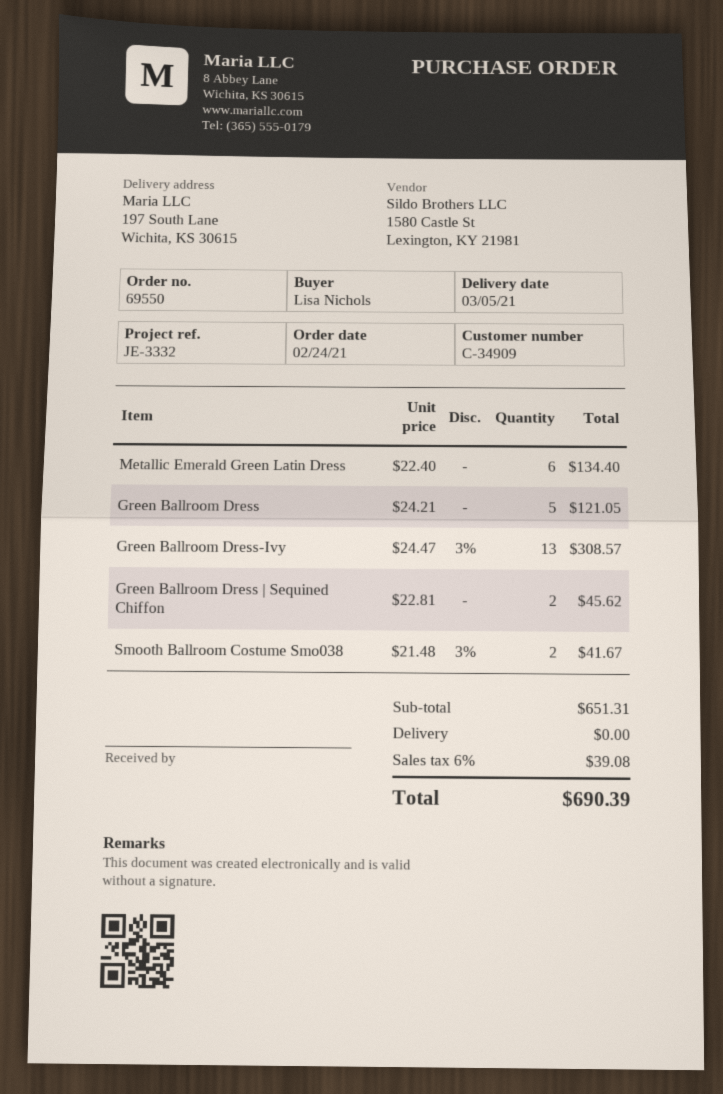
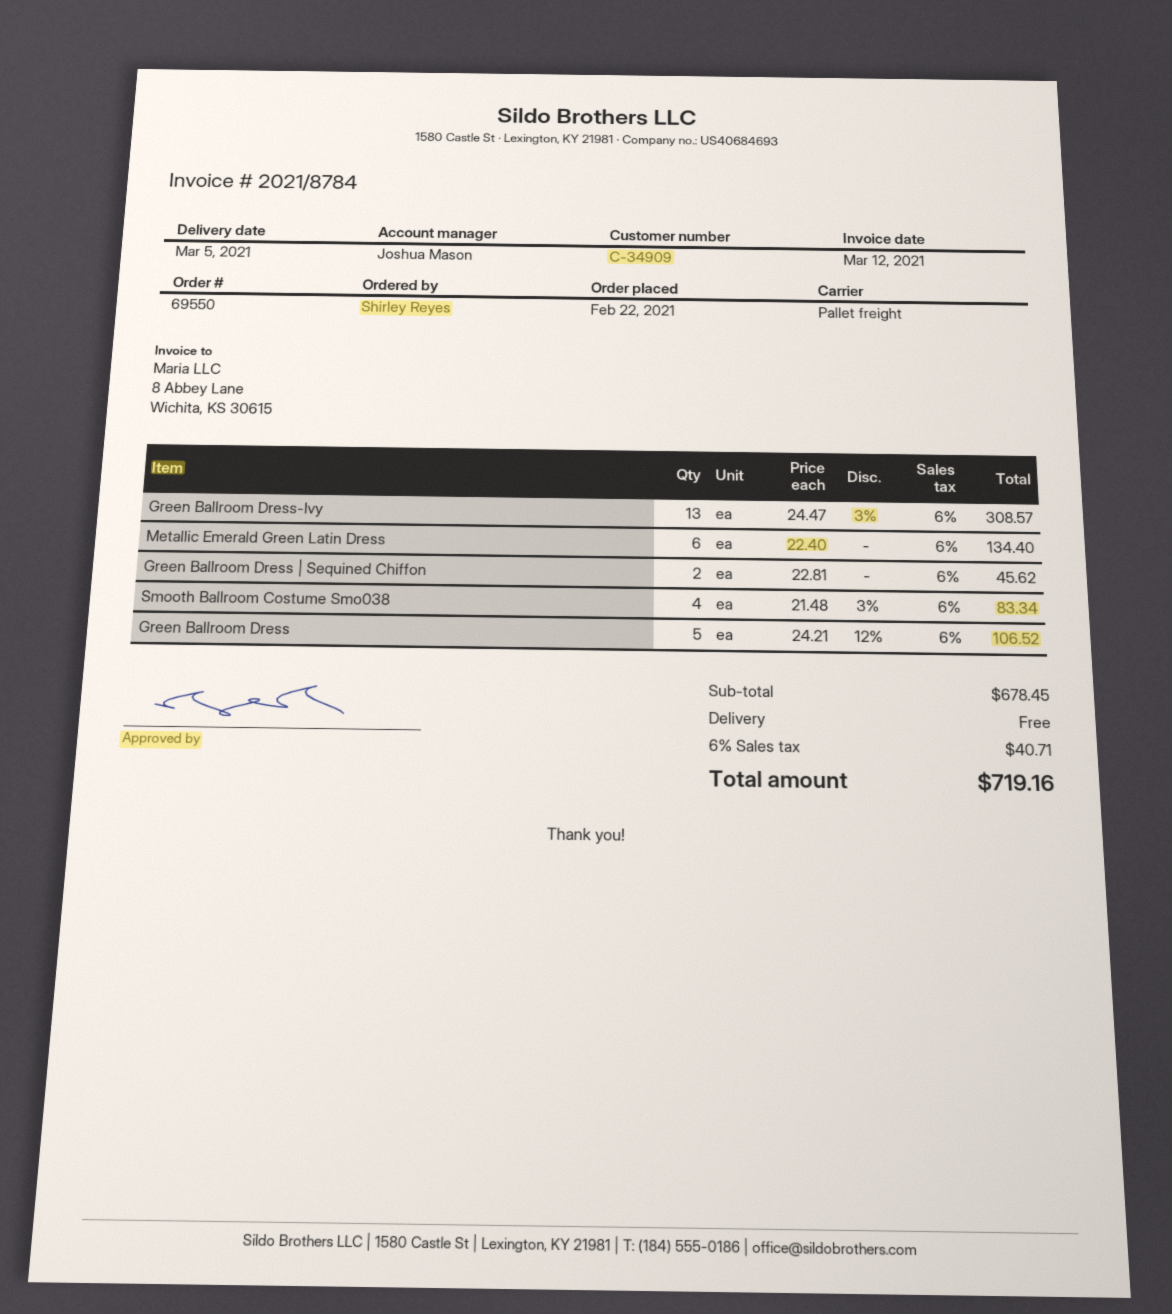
order date: 2021-02-24 -> 2021-02-22
ordered by: Lisa Nichols -> Shirley Reyes
Green Ballroom Dress: 5 x 24.21 = 121.05 -> 5 x 24.21 - 12% = 106.52
Smooth Ballroom Costume Smo038: 2 x 21.48 - 3% = 41.67 -> 4 x 21.48 - 3% = 83.34
subtotal: 651.31 -> 678.45
tax: 6% = 39.08 -> 6% = 40.71
total: 690.39 -> 719.16

